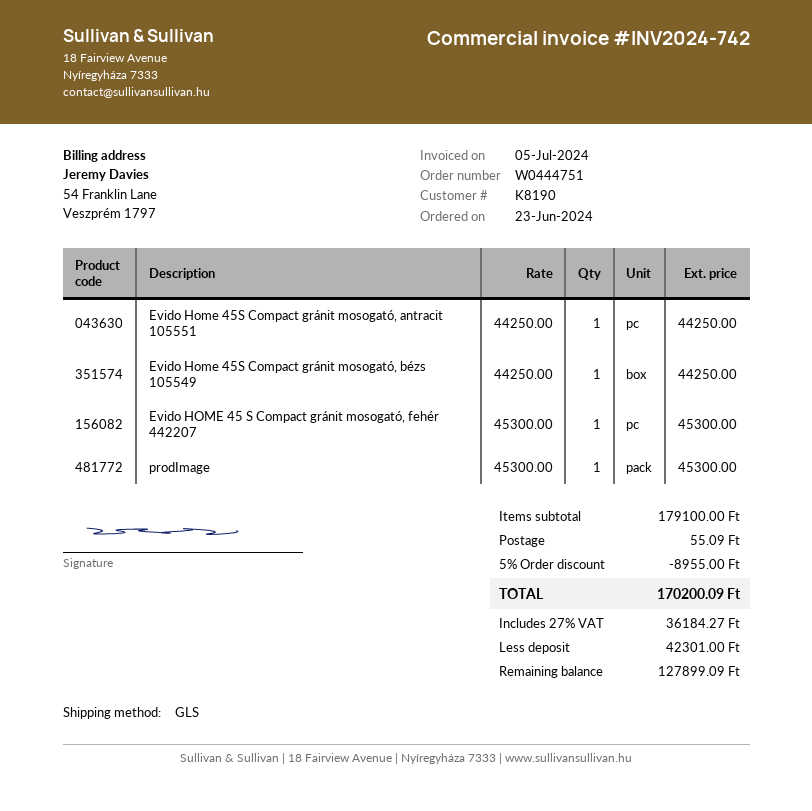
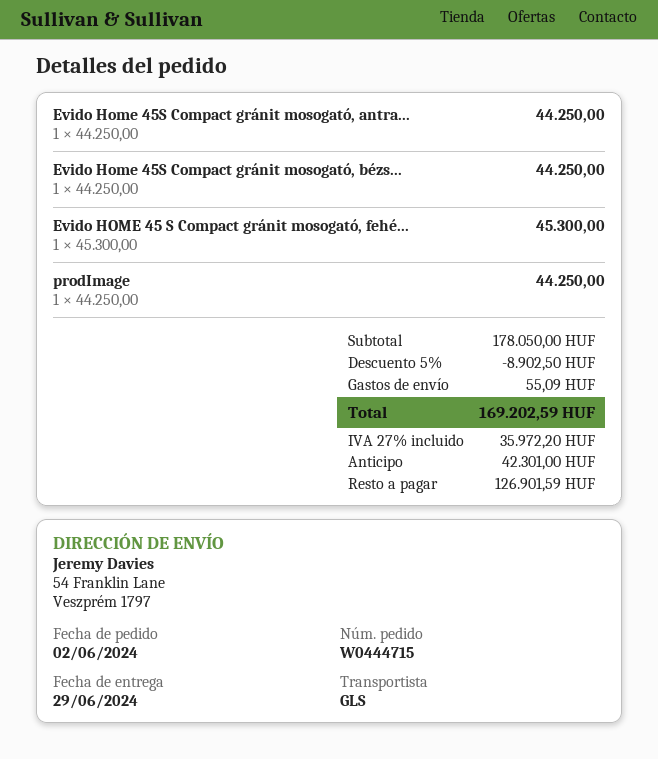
order number: W0444751 -> W0444715
order date: 2024-06-23 -> 2024-06-02
prodImage: 1 x 45300.00 = 45300.00 -> 1 x 44250.00 = 44250.00
subtotal: 179100.00 -> 178050.00
discount: 5% = 8955.00 -> 5% = 8902.50
tax: 27% = 36184.27 -> 27% = 35972.20
total: 170200.09 -> 169202.59
balance: 127899.09 -> 126901.59

